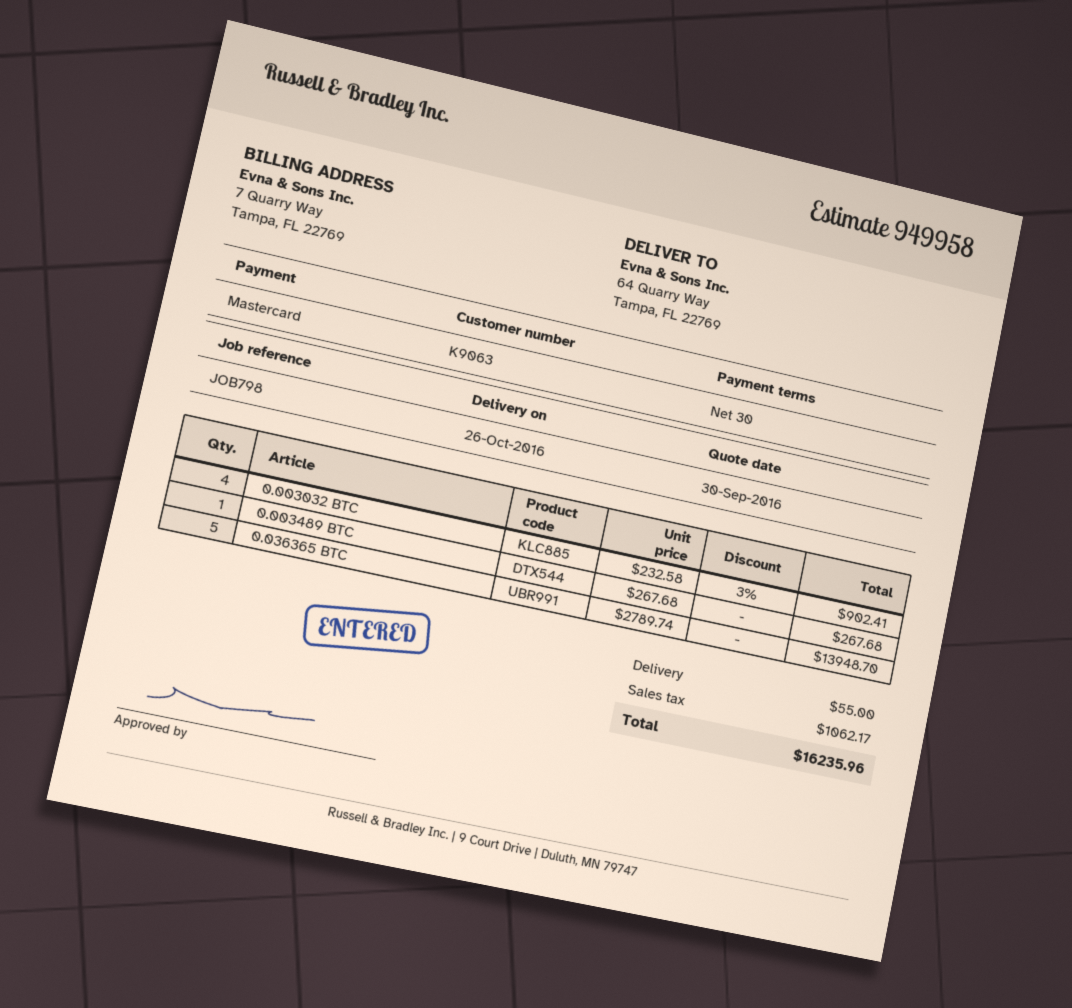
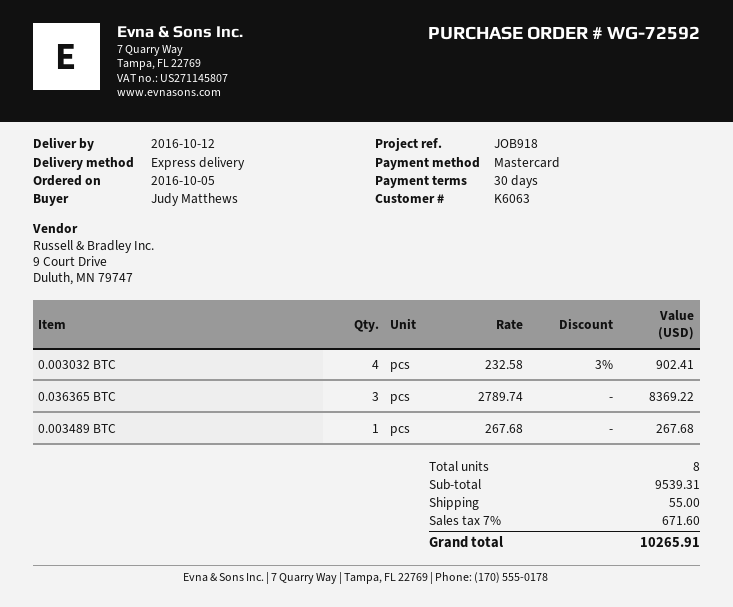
delivery date: 2016-10-26 -> 2016-10-12
customer number: K9063 -> K6063
reference: JOB798 -> JOB918
0.036365 BTC: 5 x 2789.74 = 13948.70 -> 3 x 2789.74 = 8369.22
tax: 1062.17 -> 671.60
total: 16235.96 -> 10265.91

